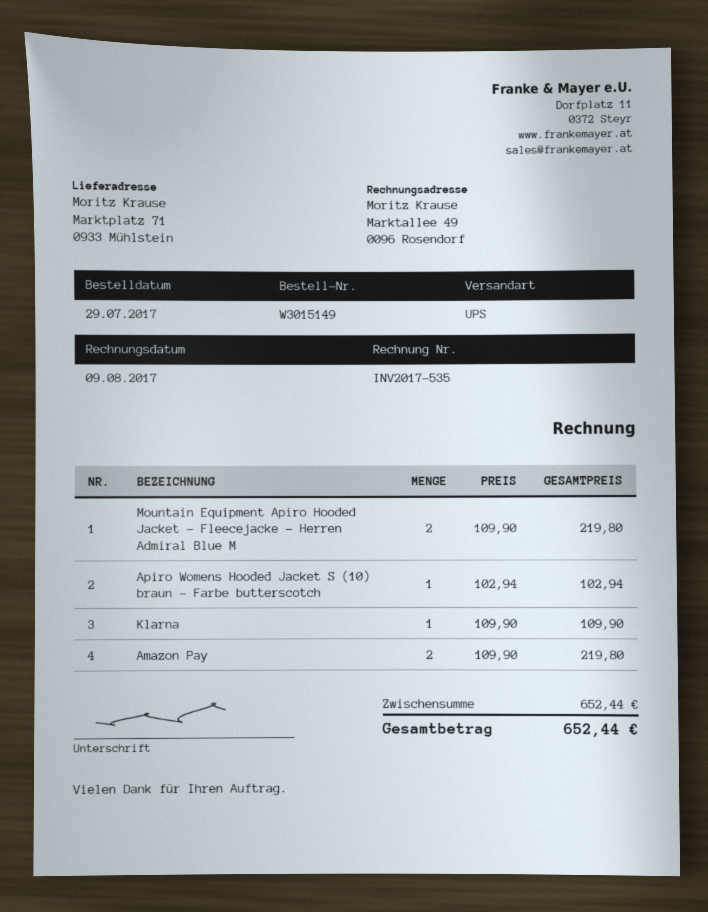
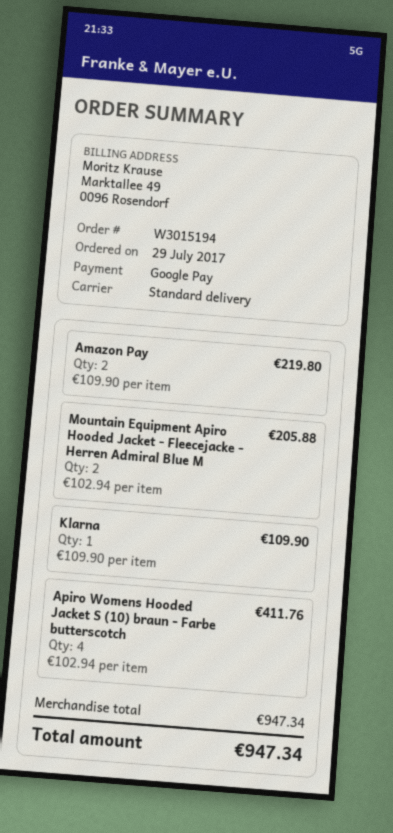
order number: W3015149 -> W3015194
shipping method: UPS -> standard
Mountain Equipment Apiro Hooded Jacket - Fleecejacke - Herren Admiral Blue M: 2 x 109.90 = 219.80 -> 2 x 102.94 = 205.88
Apiro Womens Hooded Jacket S (10) braun - Farbe butterscotch: 1 x 102.94 = 102.94 -> 4 x 102.94 = 411.76
subtotal: 652.44 -> 947.34
total: 652.44 -> 947.34

